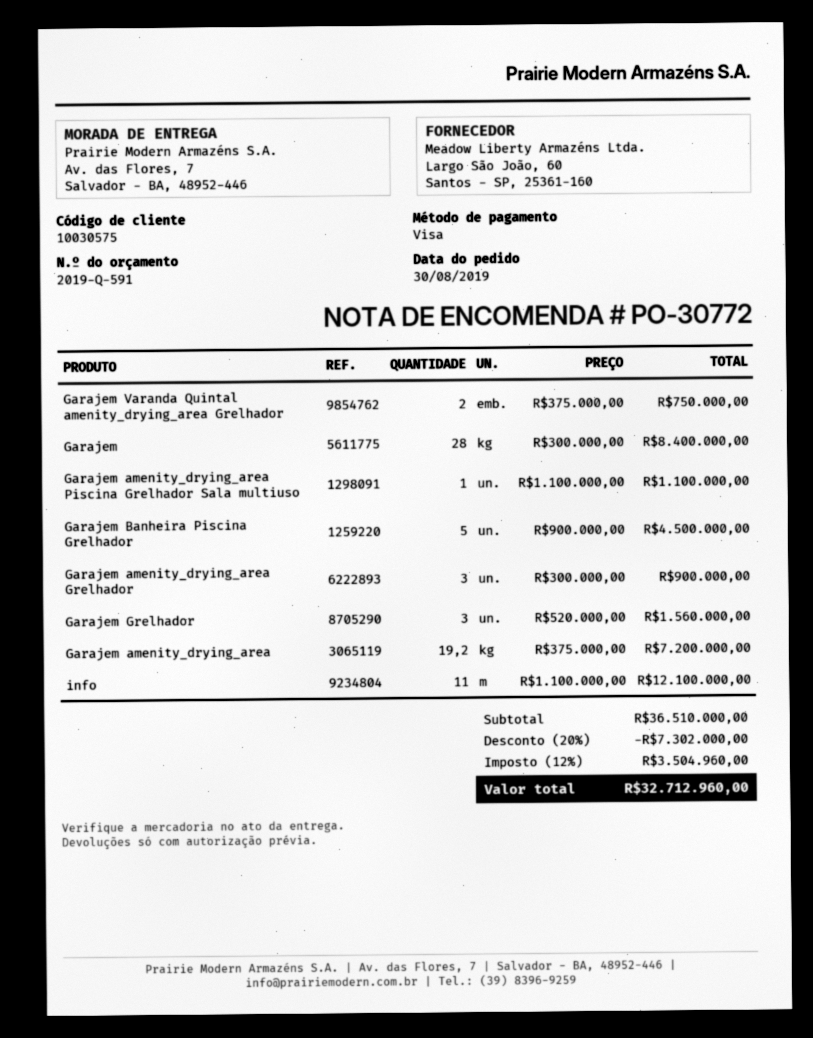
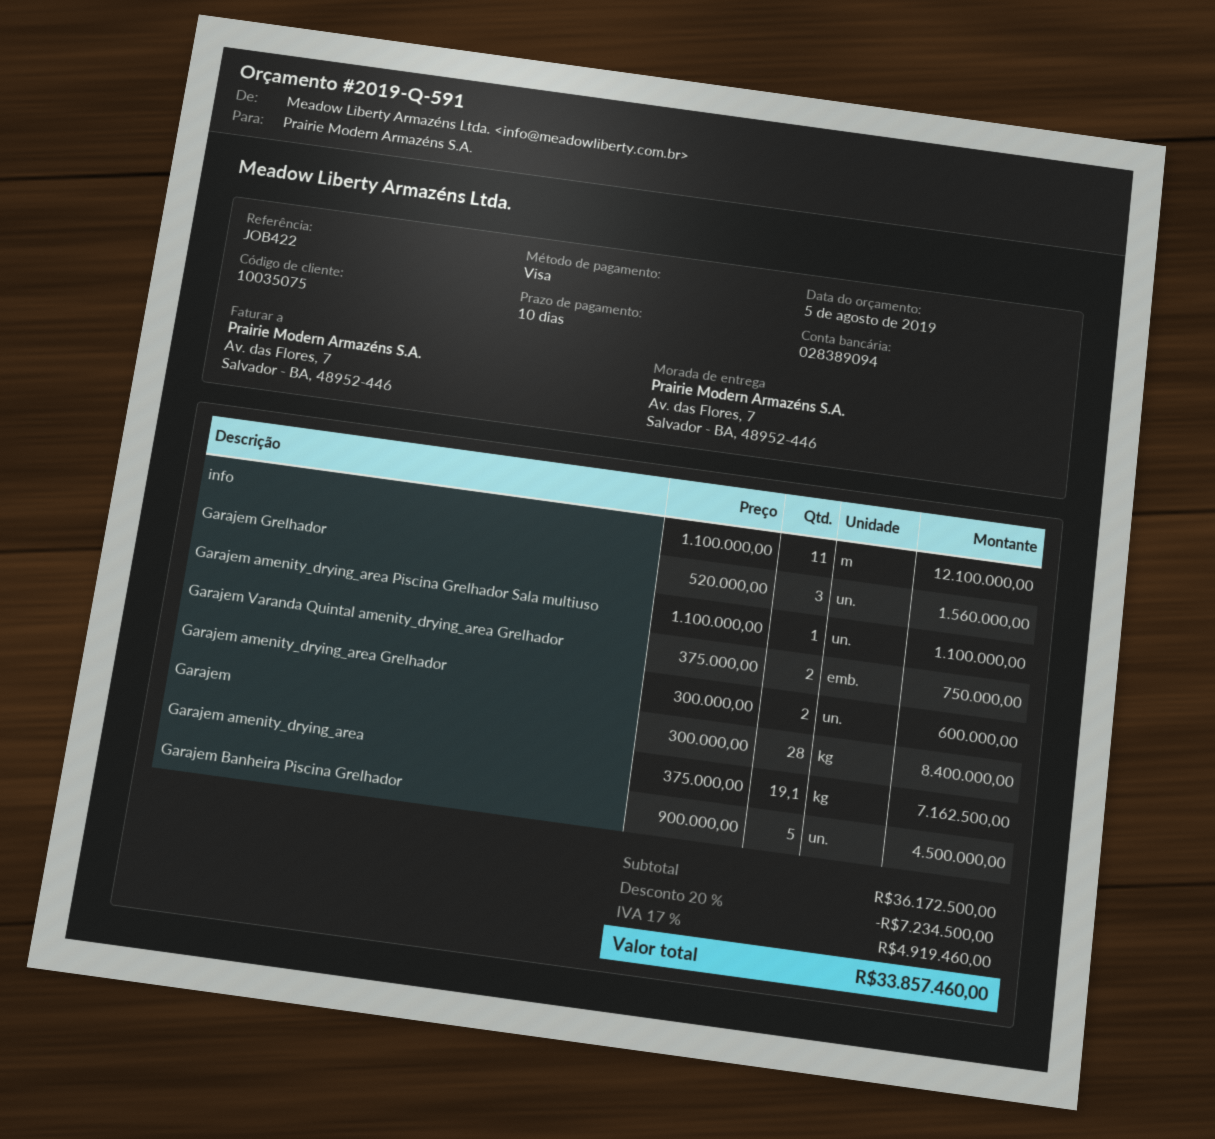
customer number: 10030575 -> 10035075
Garajem amenity_drying_area Grelhador: 3 x 300000.00 = 900000.00 -> 2 x 300000.00 = 600000.00
Garajem amenity_drying_area: 19.2 x 375000.00 = 7200000.00 -> 19.1 x 375000.00 = 7162500.00
subtotal: 36510000.00 -> 36172500.00
discount: 20% = 7302000.00 -> 20% = 7234500.00
tax: 12% = 3504960.00 -> 17% = 4919460.00
total: 32712960.00 -> 33857460.00

